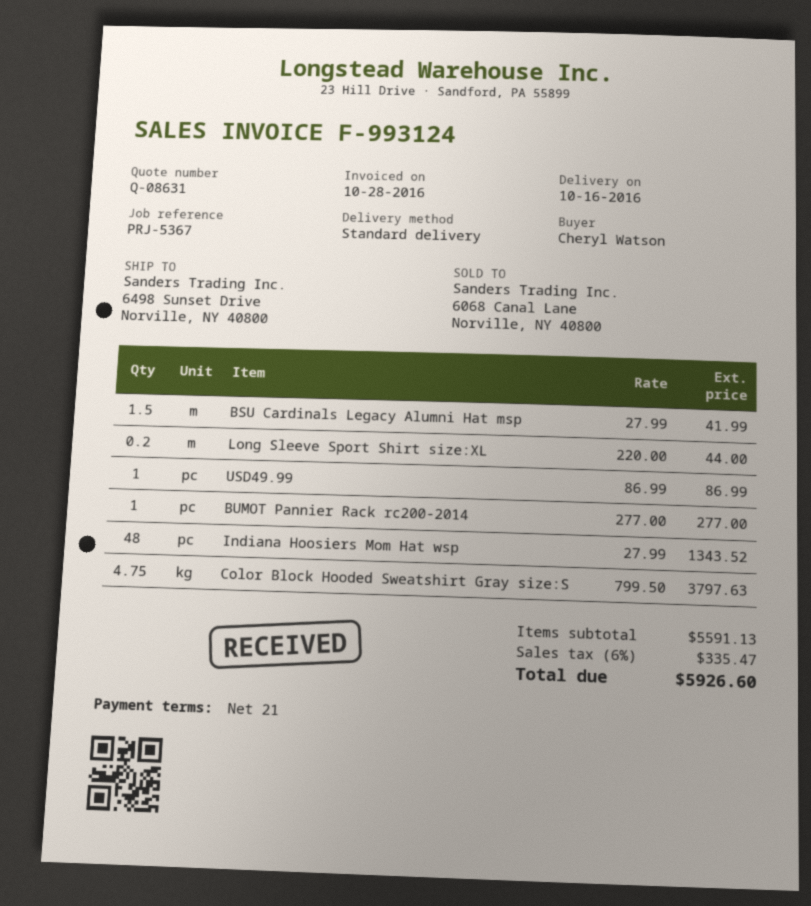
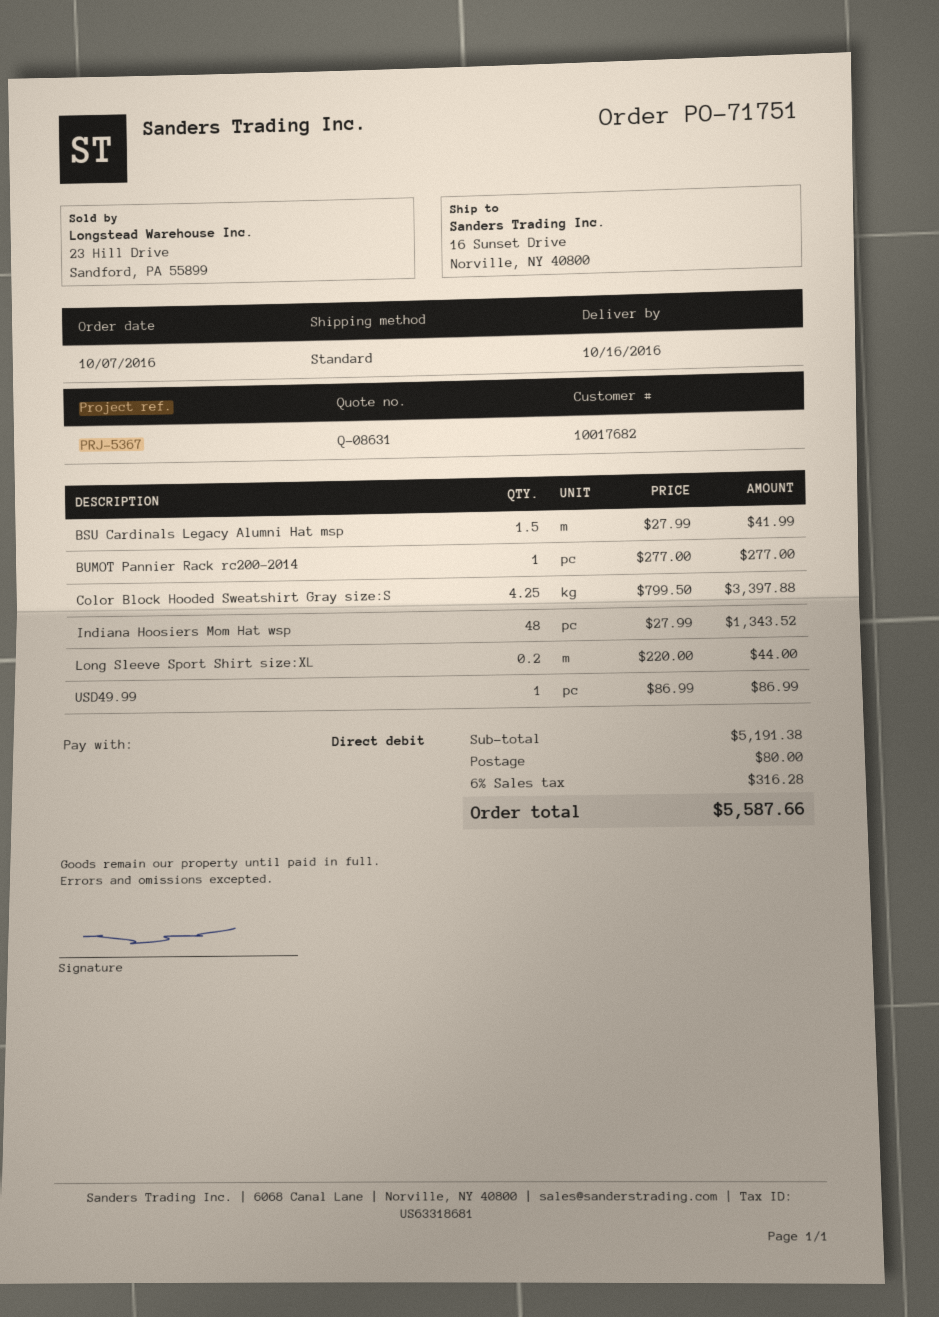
ship to: 6498 Sunset Drive, Norville, NY 40800 -> 16 Sunset Drive, Norville, NY 40800
Color Block Hooded Sweatshirt Gray size:S: 4.75 x 799.50 = 3797.63 -> 4.25 x 799.50 = 3397.88
subtotal: 5591.13 -> 5191.38
shipping: none -> 80.00
tax: 6% = 335.47 -> 6% = 316.28
total: 5926.60 -> 5587.66

